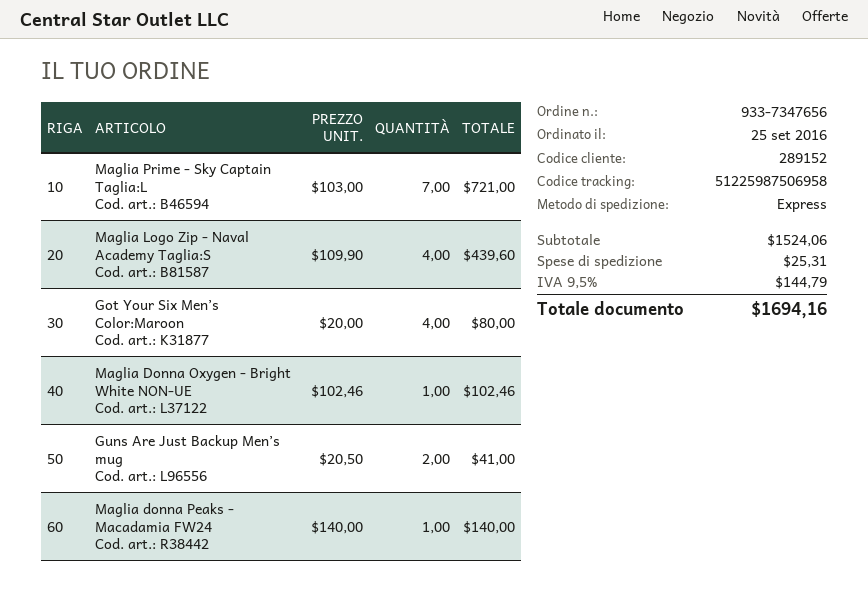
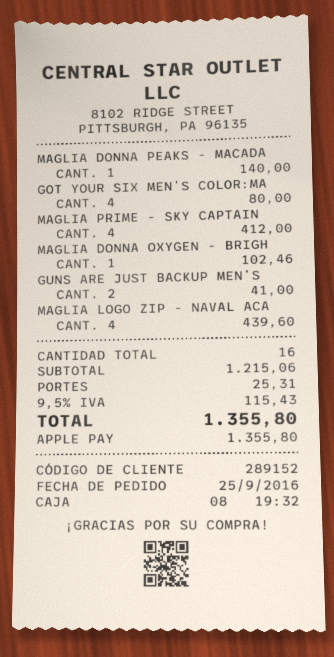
Maglia Prime - Sky Captain Taglia:L: 7 for 721.00 -> 4 for 412.00
subtotal: 1524.06 -> 1215.06
tax: 9.5% = 144.79 -> 9.5% = 115.43
total: 1694.16 -> 1355.80

